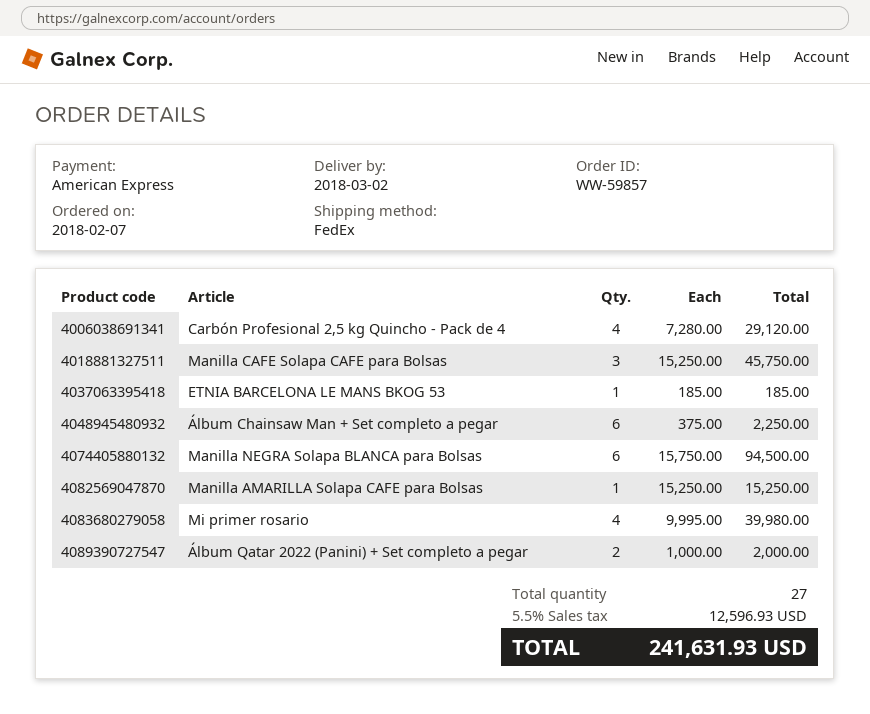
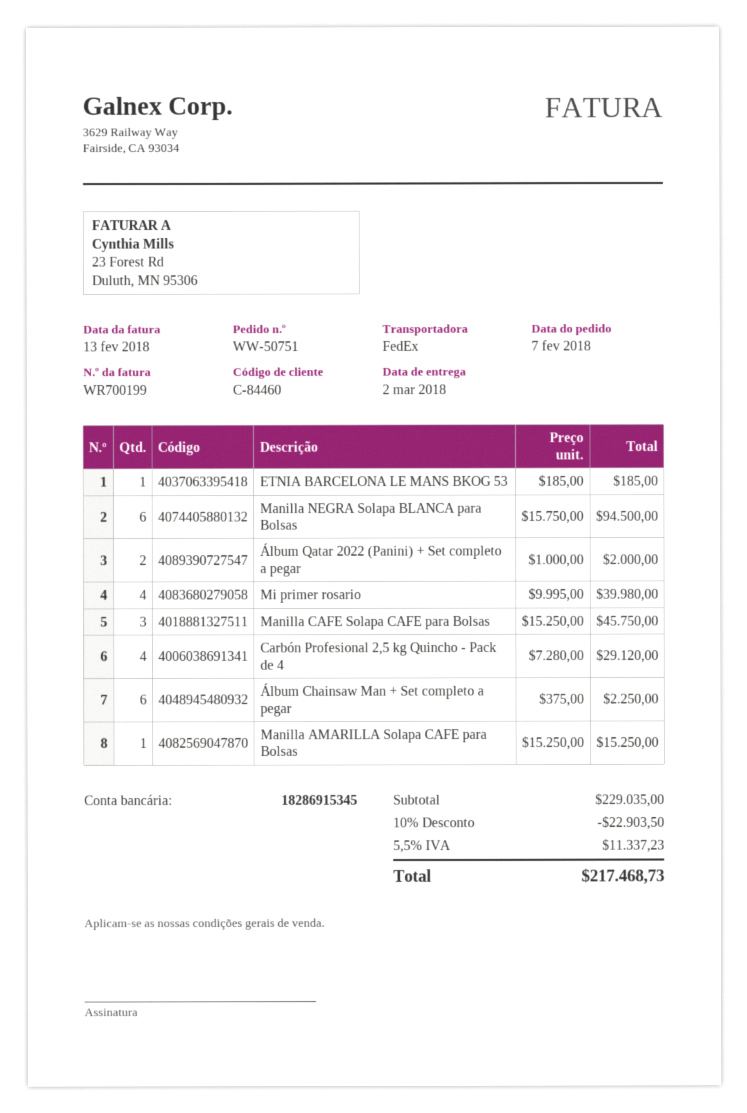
order number: WW-59857 -> WW-50751
discount: none -> 10% = 22903.50
tax: 5.5% = 12596.93 -> 5.5% = 11337.23
total: 241631.93 -> 217468.73

